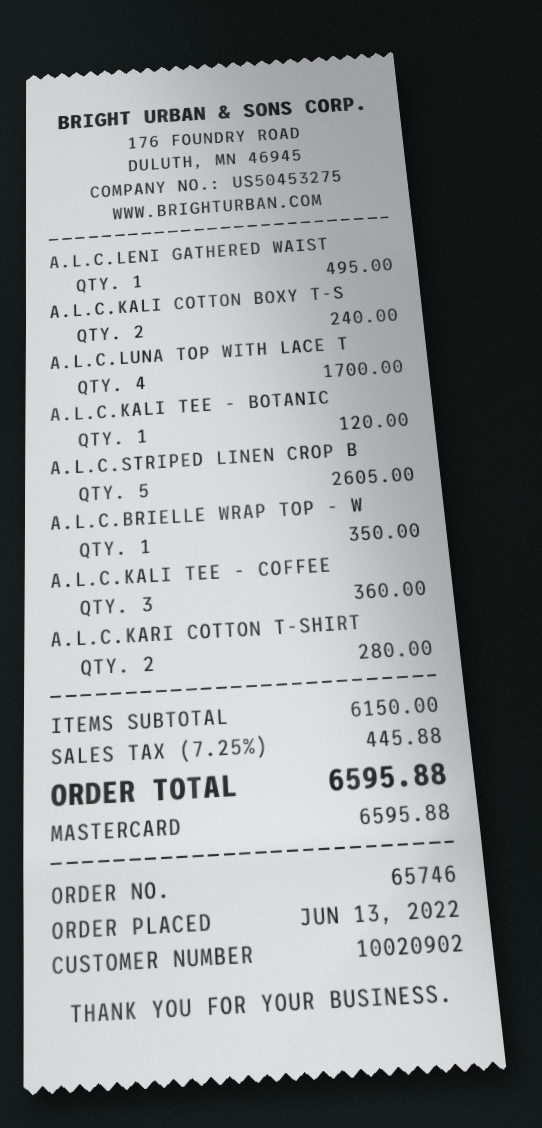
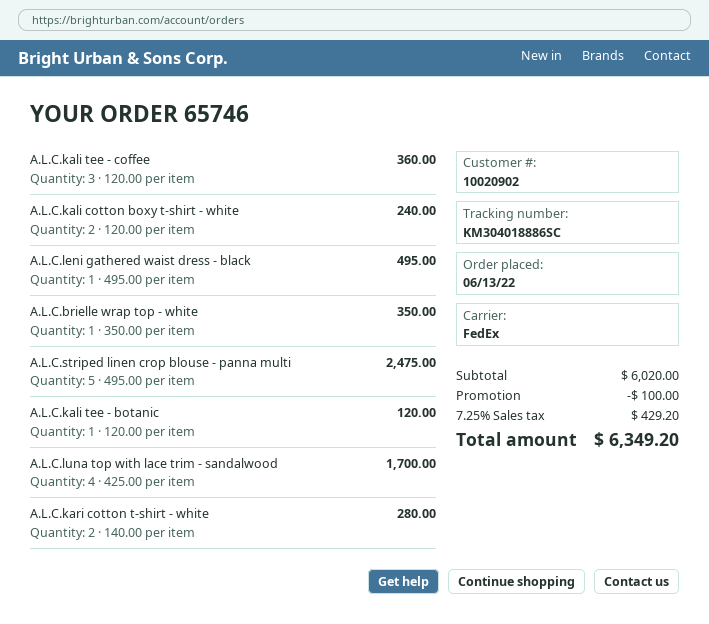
A.L.C.STRIPED LINEN CROP B: 5 for 2605.00 -> 5 for 2475.00
subtotal: 6150.00 -> 6020.00
discount: none -> 100.00
tax: 7.25% = 445.88 -> 7.25% = 429.20
total: 6595.88 -> 6349.20

